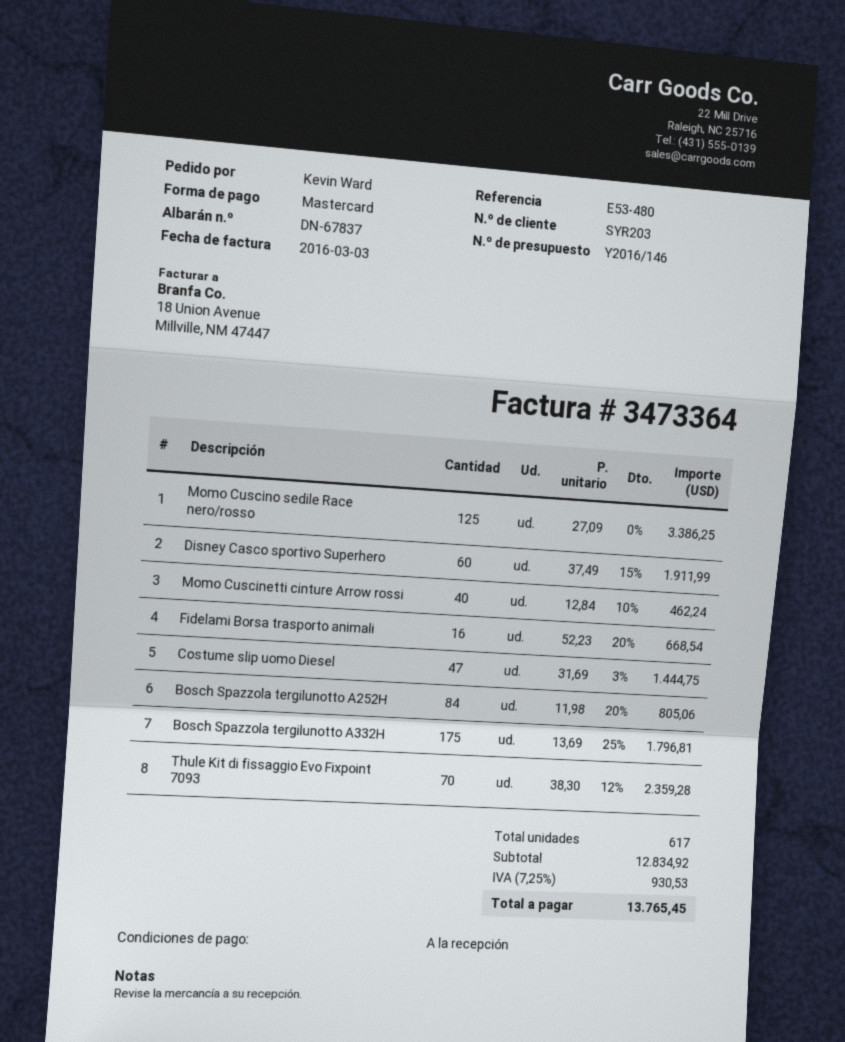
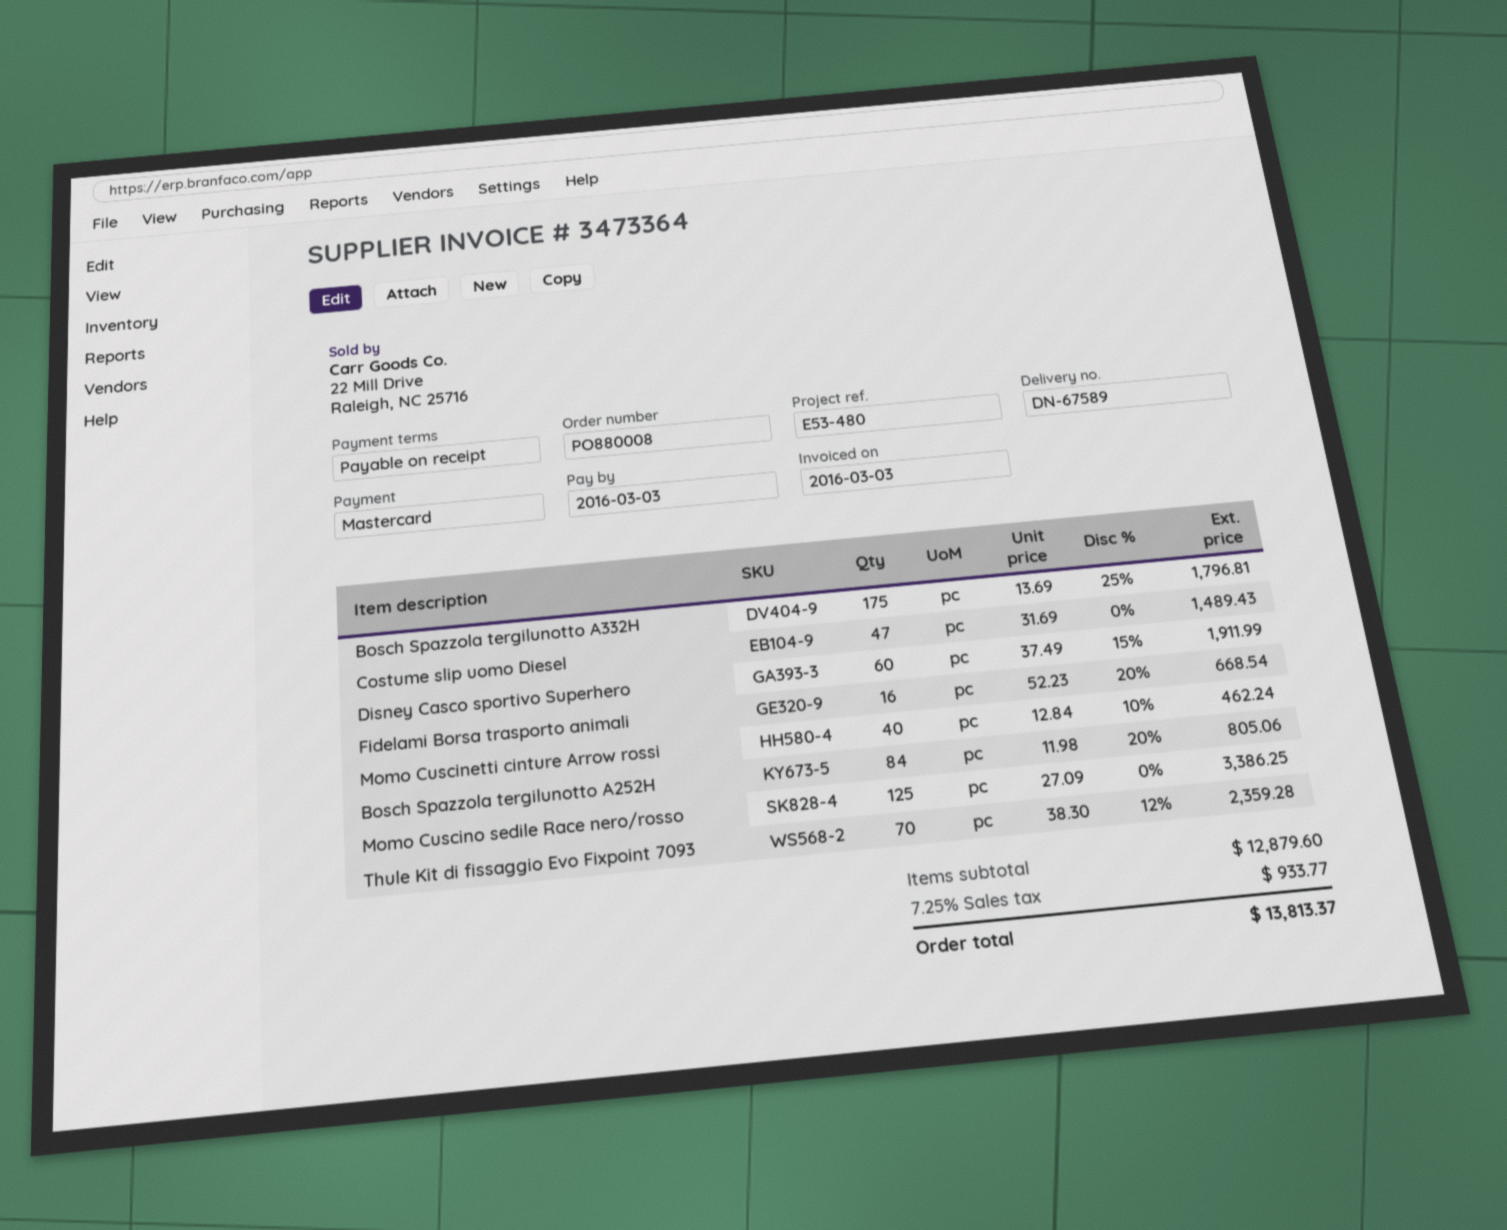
delivery note number: DN-67837 -> DN-67589
Costume slip uomo Diesel: 47 x 31.69 - 3% = 1444.75 -> 47 x 31.69 = 1489.43
subtotal: 12834.92 -> 12879.60
tax: 7.25% = 930.53 -> 7.25% = 933.77
total: 13765.45 -> 13813.37

